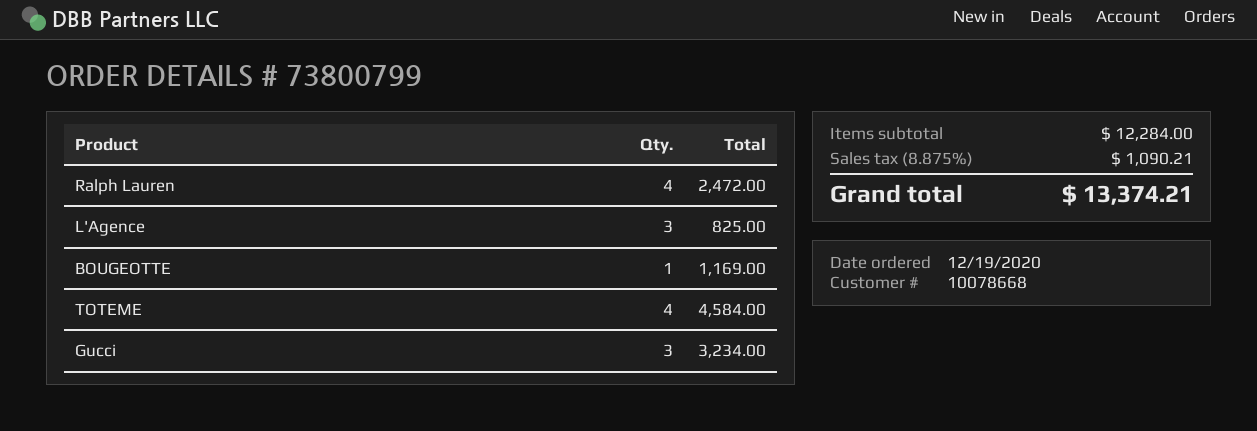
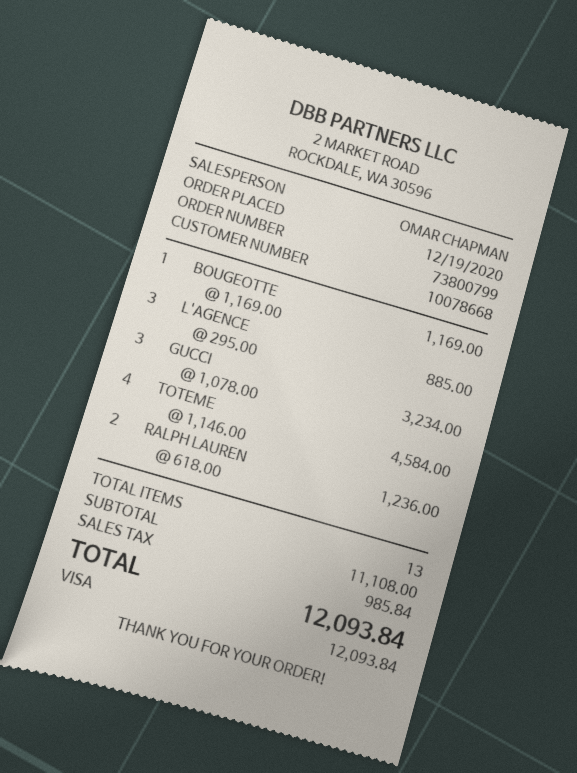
Ralph Lauren: 4 for 2472.00 -> 2 for 1236.00
L'Agence: 3 for 825.00 -> 3 for 885.00
subtotal: 12284.00 -> 11108.00
tax: 1090.21 -> 985.84
total: 13374.21 -> 12093.84

